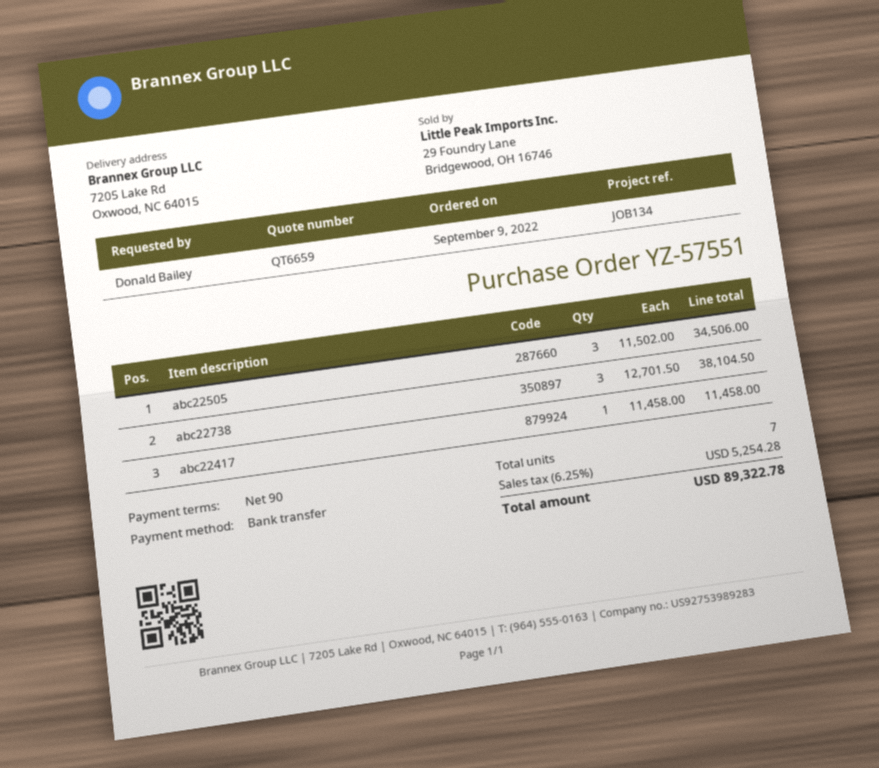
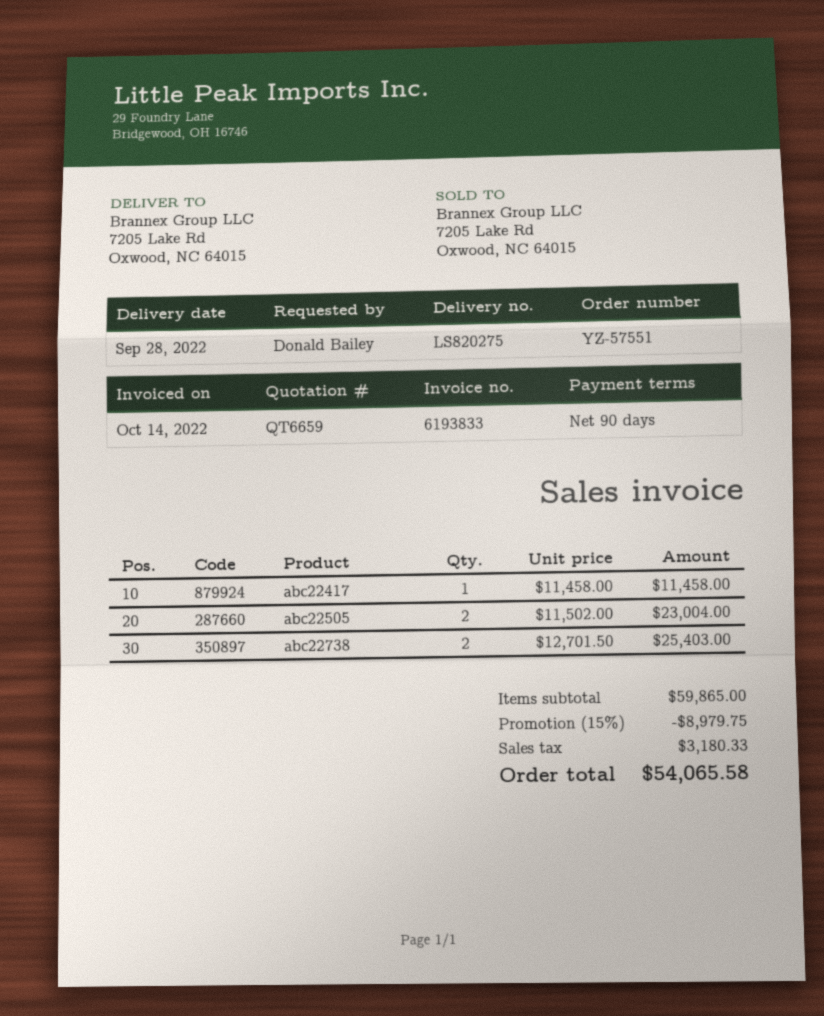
abc22505: 3 x 11502.00 = 34506.00 -> 2 x 11502.00 = 23004.00
abc22738: 3 x 12701.50 = 38104.50 -> 2 x 12701.50 = 25403.00
discount: none -> 15% = 8979.75
tax: 5254.28 -> 3180.33
total: 89322.78 -> 54065.58

